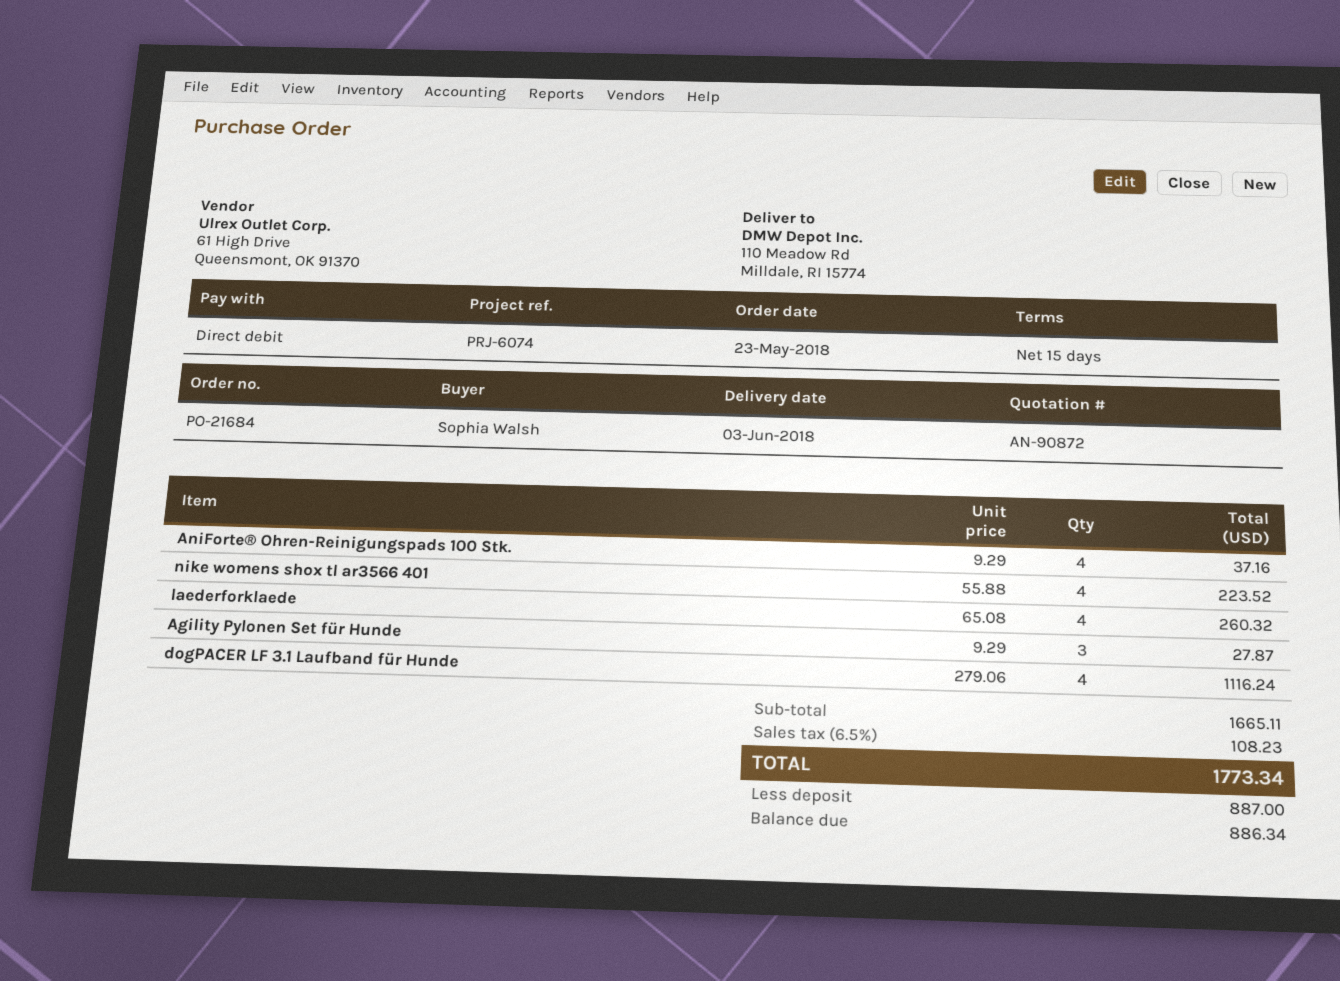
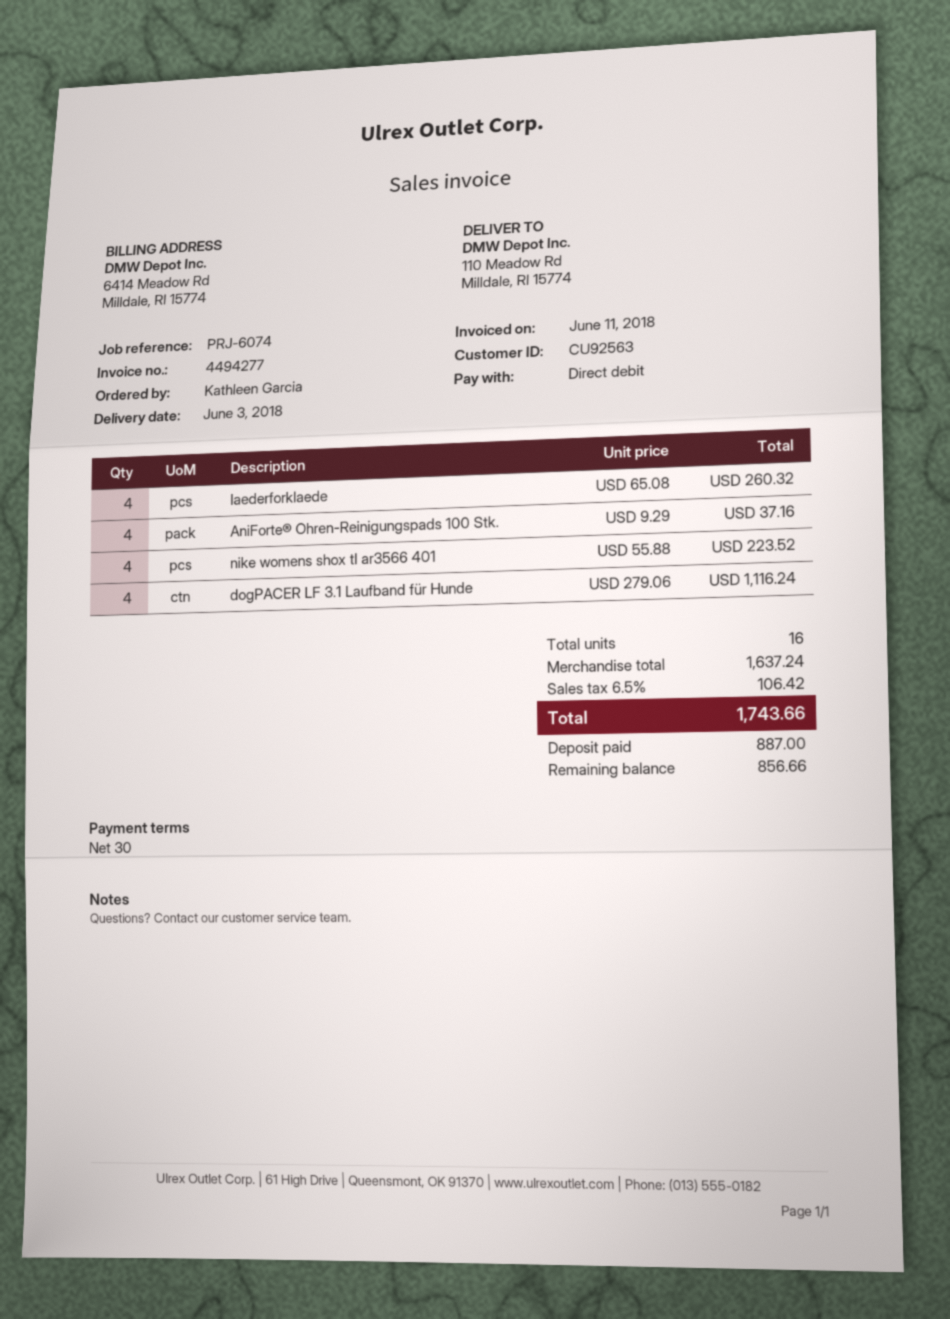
payment terms: 15 days -> 30 days
ordered by: Sophia Walsh -> Kathleen Garcia
Agility Pylonen Set für Hunde: 3 x 9.29 = 27.87 -> none
subtotal: 1665.11 -> 1637.24
tax: 6.5% = 108.23 -> 6.5% = 106.42
total: 1773.34 -> 1743.66
balance: 886.34 -> 856.66

